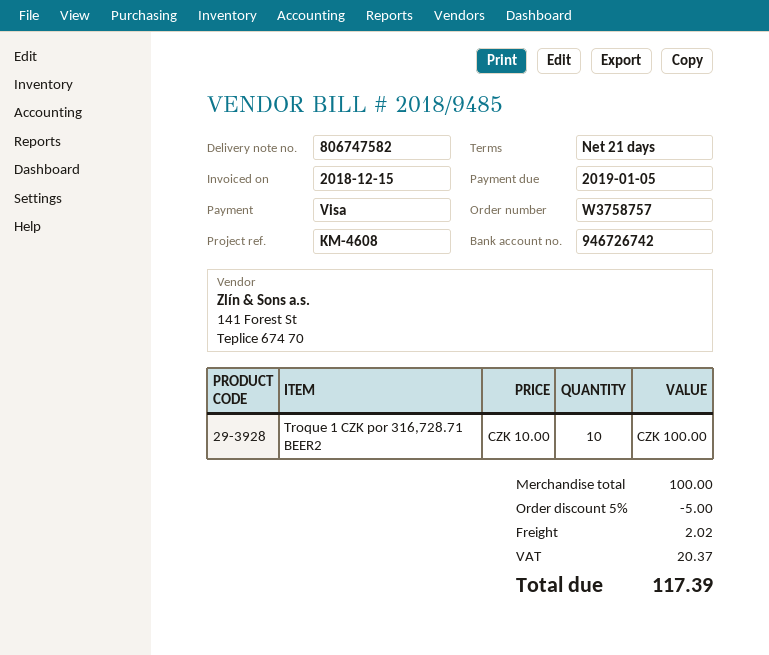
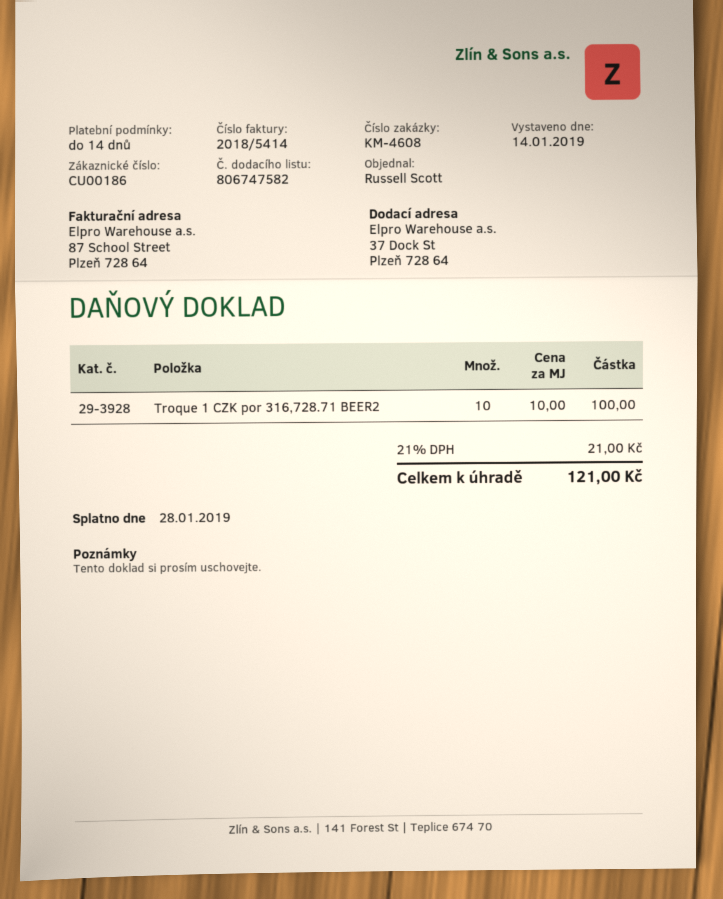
invoice number: 2018/9485 -> 2018/5414
invoice date: 2018-12-15 -> 2019-01-14
payment terms: 21 days -> 14 days
due date: 2019-01-05 -> 2019-01-28
discount: 5% = 5.00 -> none
shipping: 2.02 -> none
tax: 20.37 -> 21.00
total: 117.39 -> 121.00

